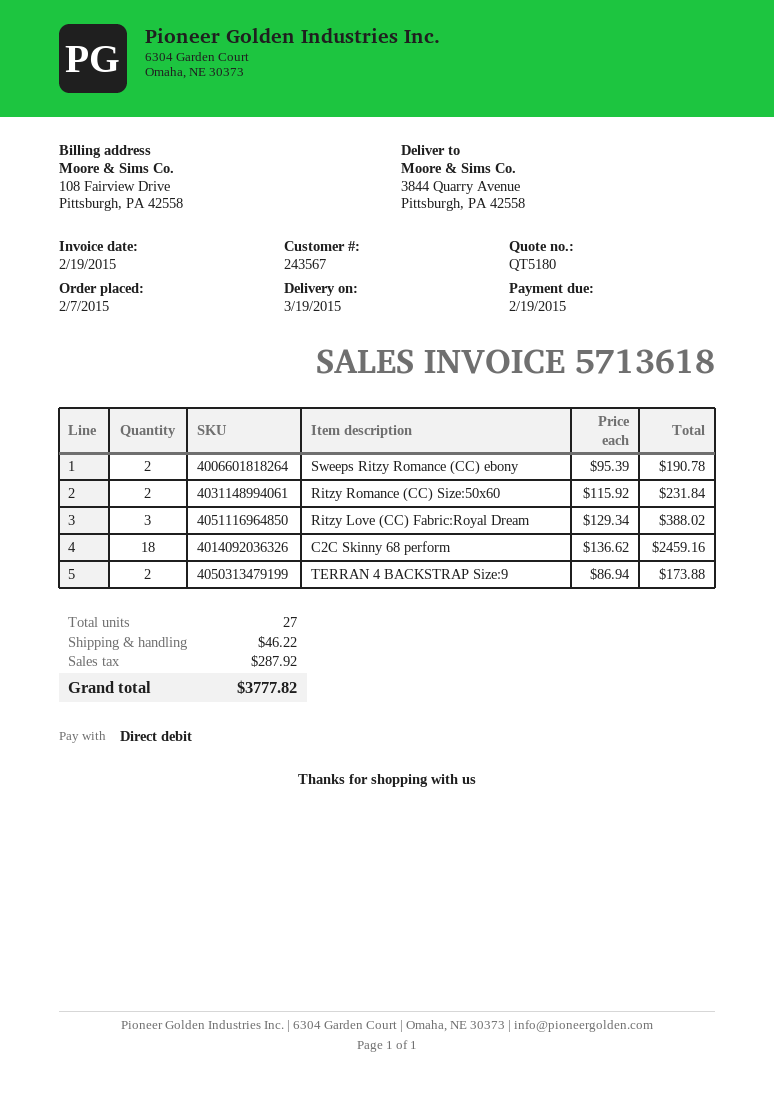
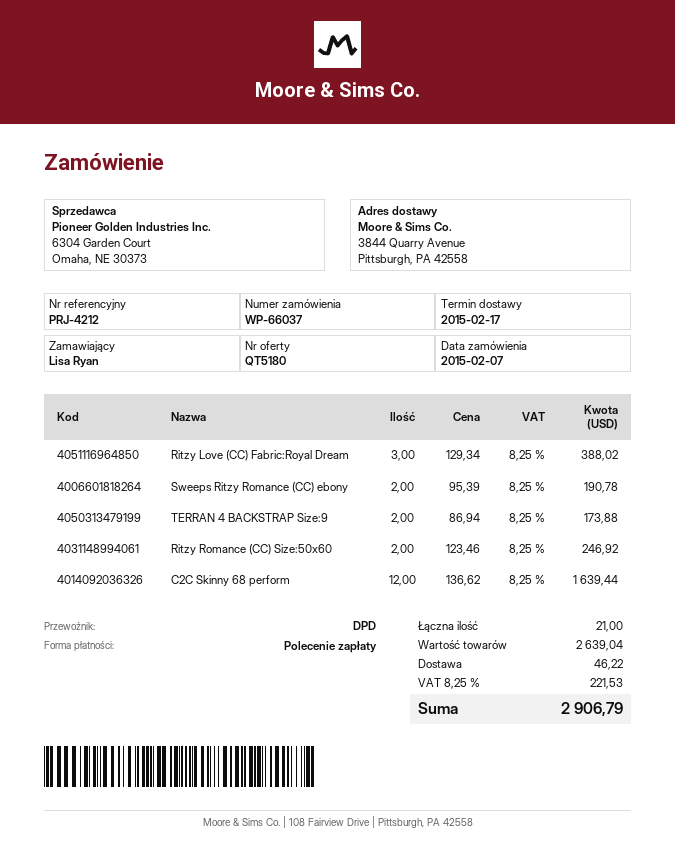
delivery date: 2015-03-19 -> 2015-02-17
Ritzy Romance (CC) Size:50x60: 2 x 115.92 = 231.84 -> 2 x 123.46 = 246.92
C2C Skinny 68 perform: 18 x 136.62 = 2459.16 -> 12 x 136.62 = 1639.44
total quantity: 27 -> 21
tax: 287.92 -> 221.53
total: 3777.82 -> 2906.79

